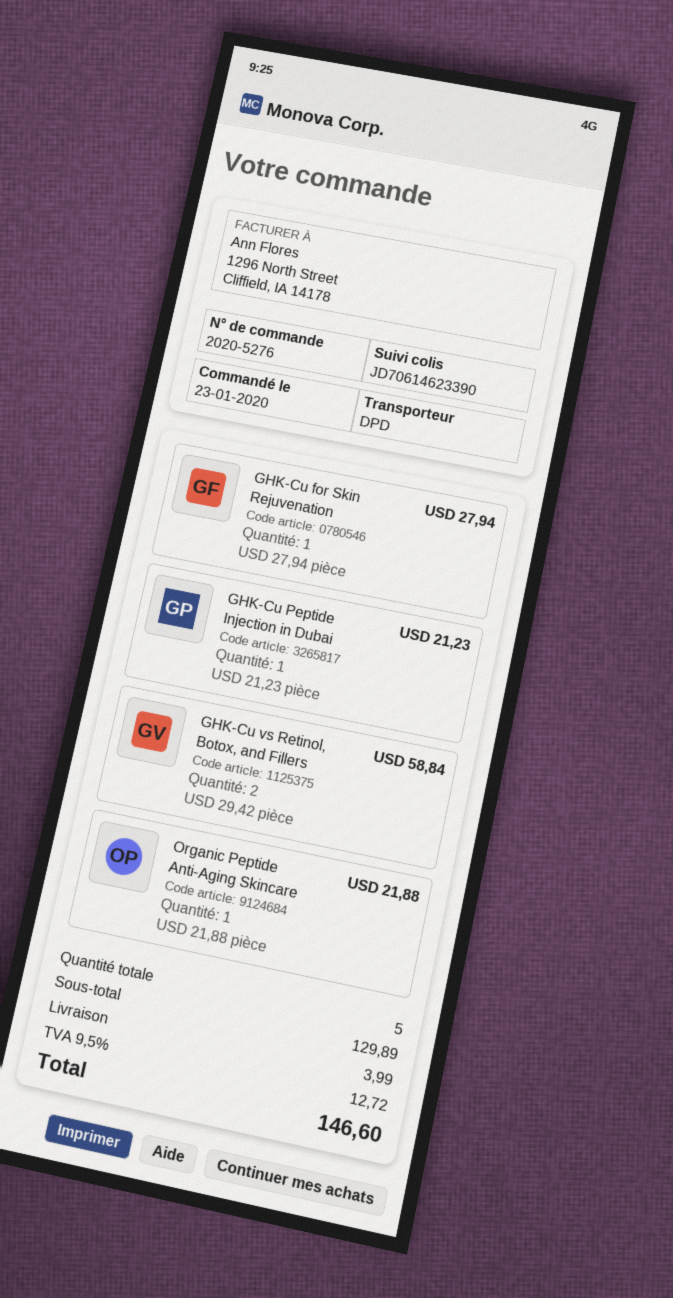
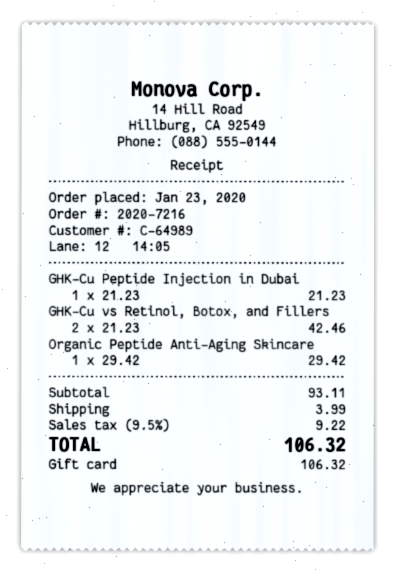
order number: 2020-5276 -> 2020-7216
GHK-Cu for Skin Rejuvenation: 1 x 27.94 = 27.94 -> none
GHK-Cu vs Retinol, Botox, and Fillers: 2 x 29.42 = 58.84 -> 2 x 21.23 = 42.46
Organic Peptide Anti-Aging Skincare: 1 x 21.88 = 21.88 -> 1 x 29.42 = 29.42
subtotal: 129.89 -> 93.11
tax: 9.5% = 12.72 -> 9.5% = 9.22
total: 146.60 -> 106.32

